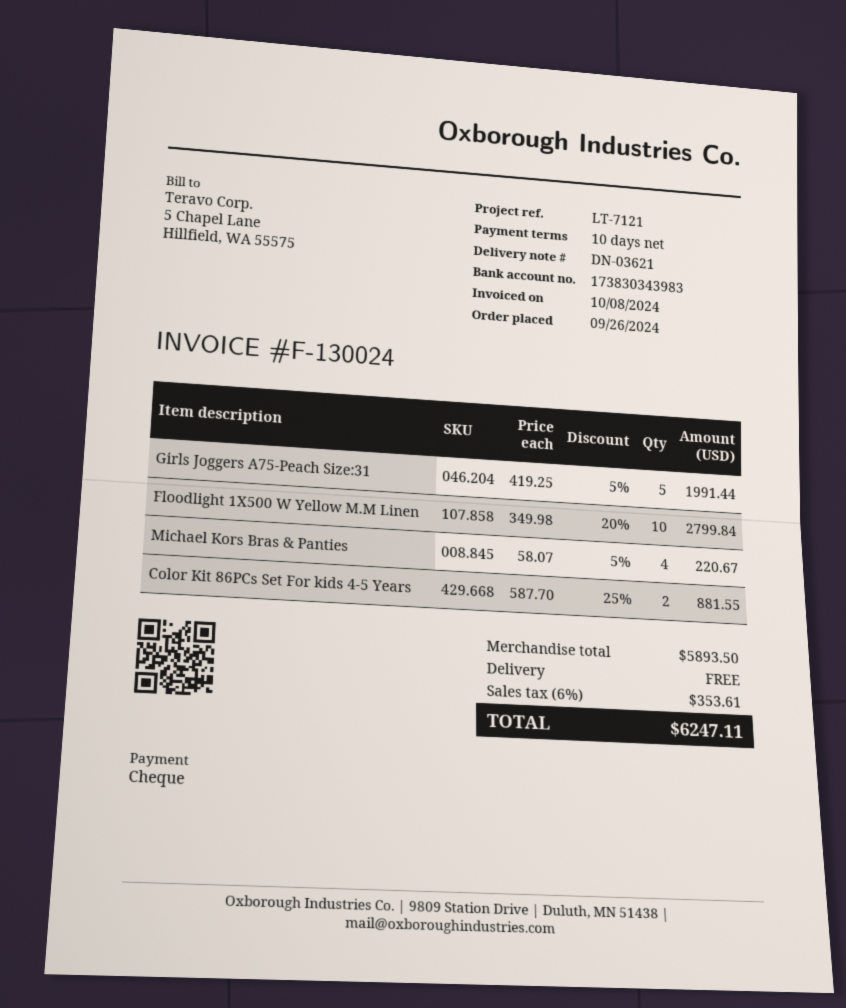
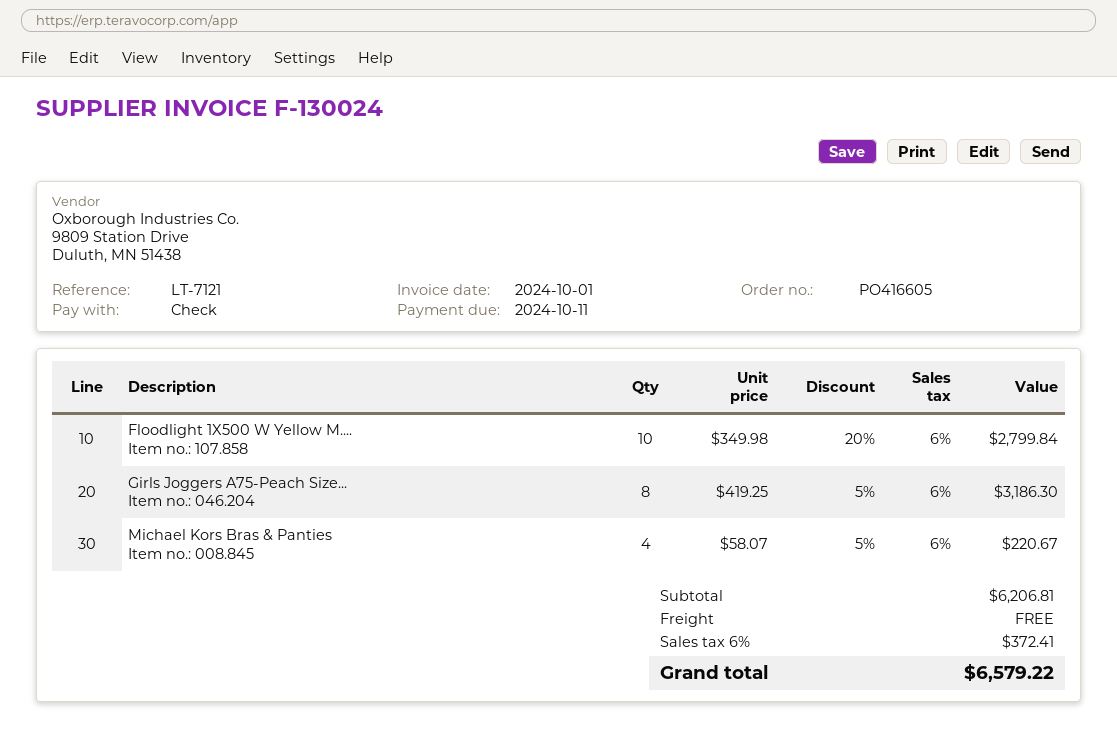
invoice date: 2024-10-08 -> 2024-10-01
Girls Joggers A75-Peach Size:31: 5 x 419.25 - 5% = 1991.44 -> 8 x 419.25 - 5% = 3186.30
Color Kit 86PCs Set For kids 4-5 Years: 2 x 587.70 - 25% = 881.55 -> none
subtotal: 5893.50 -> 6206.81
tax: 6% = 353.61 -> 6% = 372.41
total: 6247.11 -> 6579.22

